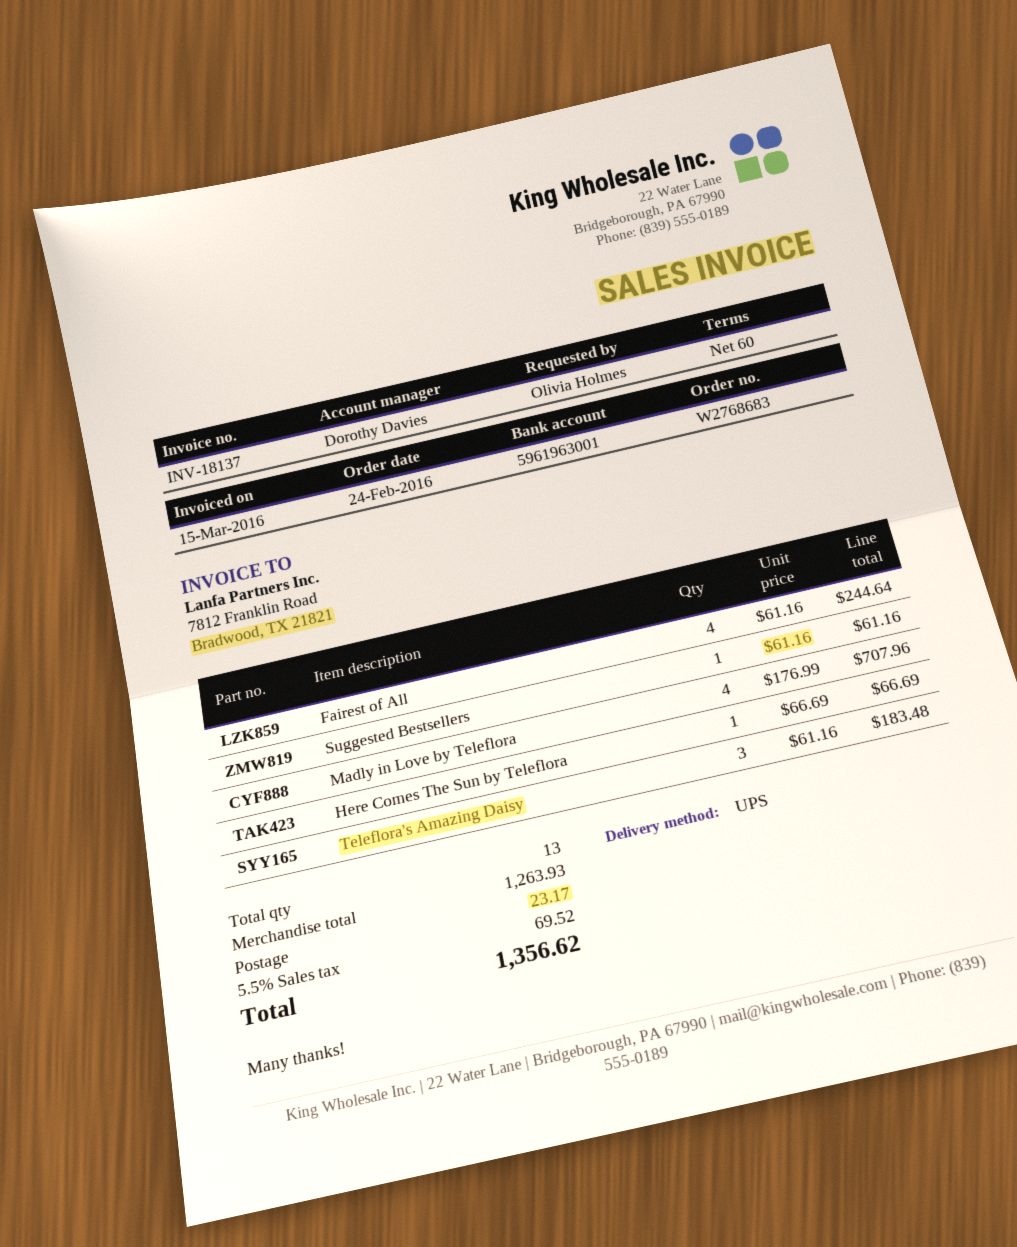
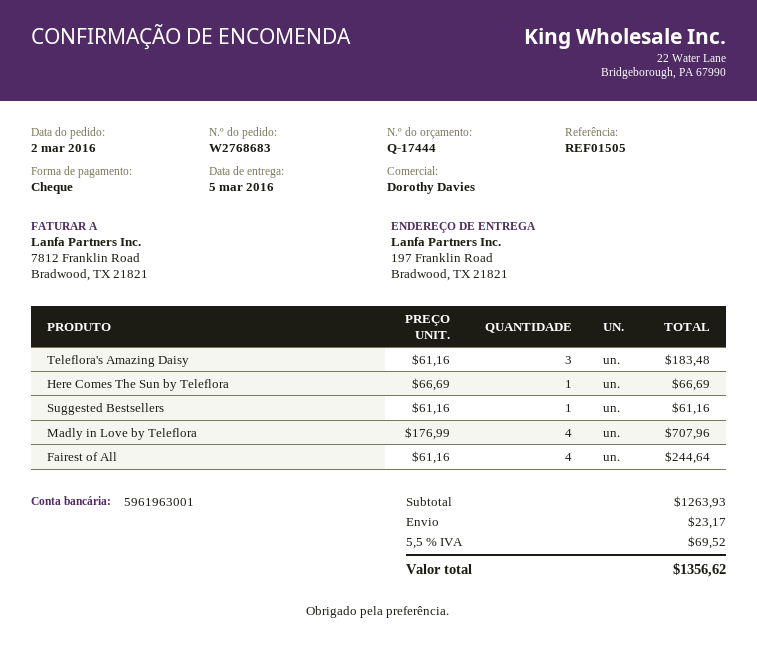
order date: 2016-02-24 -> 2016-03-02

